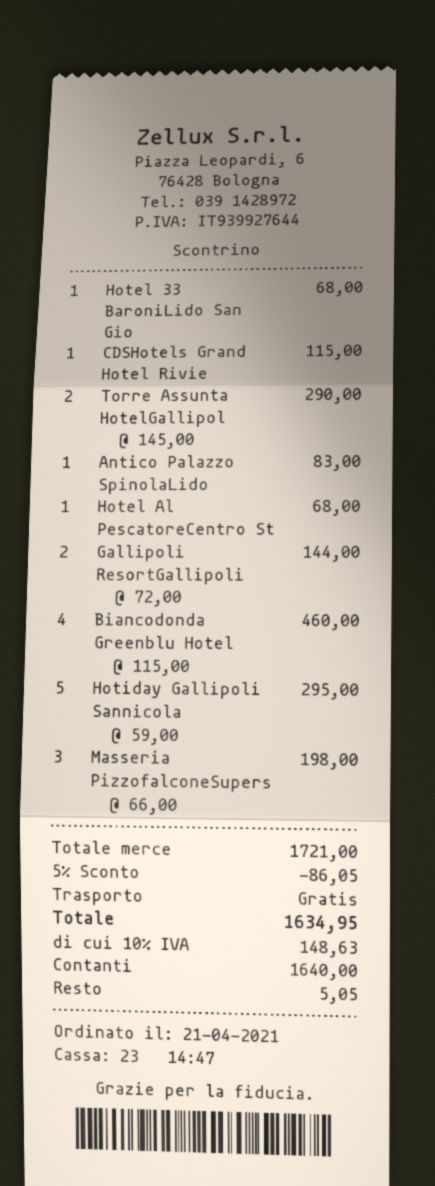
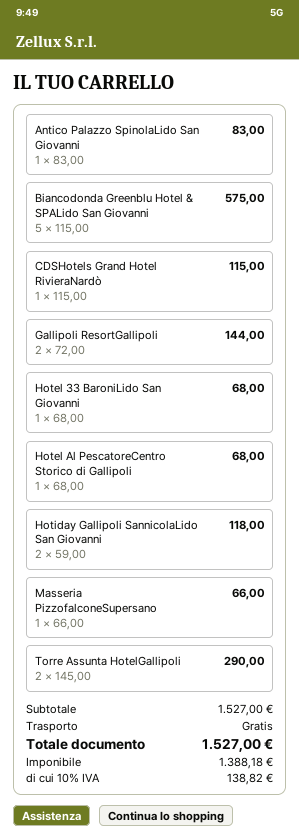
Biancodonda Greenblu Hotel: 4 x 115.00 = 460.00 -> 5 x 115.00 = 575.00
Hotiday Gallipoli Sannicola: 5 x 59.00 = 295.00 -> 2 x 59.00 = 118.00
Masseria PizzofalconeSupers: 3 x 66.00 = 198.00 -> 1 x 66.00 = 66.00
subtotal: 1721.00 -> 1527.00
discount: 5% = 86.05 -> none
tax: 10% = 148.63 -> 10% = 138.82
total: 1634.95 -> 1527.00

